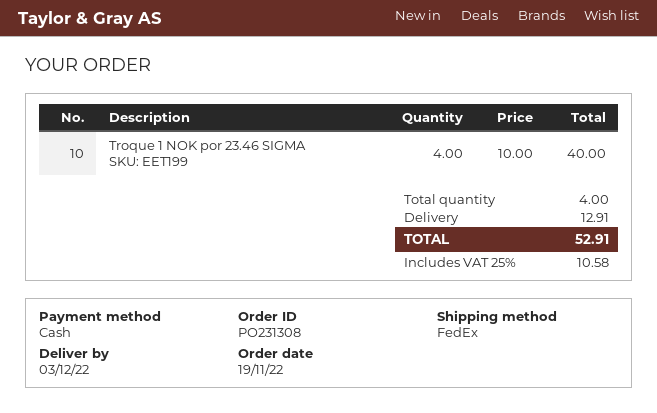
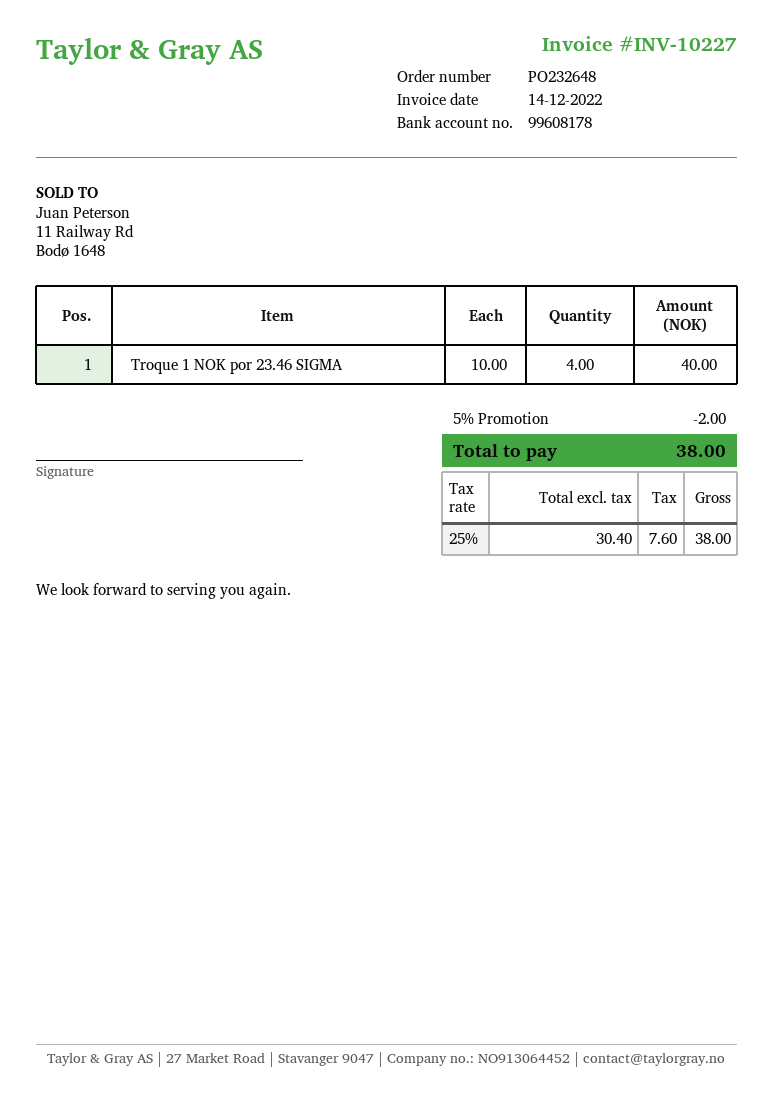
order number: PO231308 -> PO232648
discount: none -> 5% = 2.00
shipping: 12.91 -> none
tax: 25% = 10.58 -> 25% = 7.60
total: 52.91 -> 38.00

